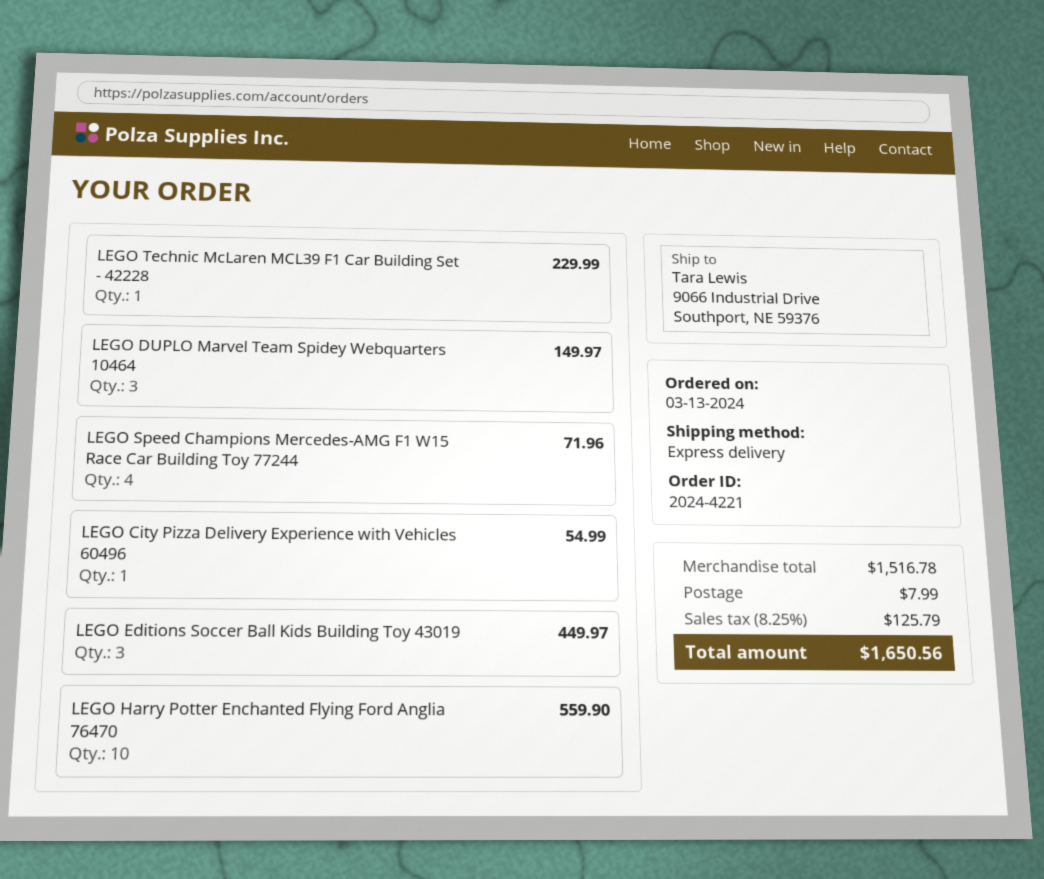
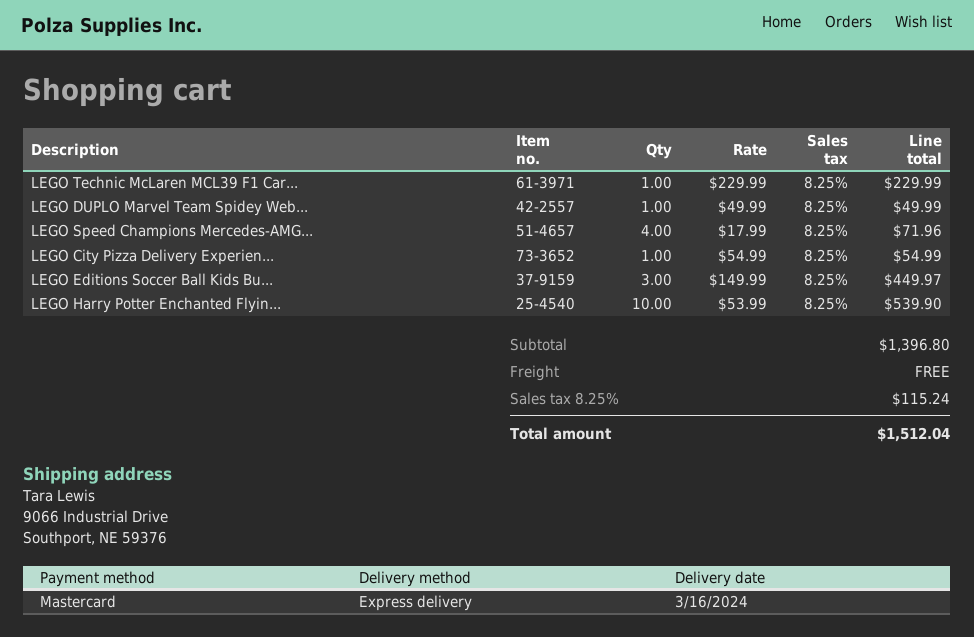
LEGO DUPLO Marvel Team Spidey Webquarters 10464: 3 for 149.97 -> 1 for 49.99
LEGO Harry Potter Enchanted Flying Ford Anglia 76470: 10 for 559.90 -> 10 for 539.90
subtotal: 1516.78 -> 1396.80
shipping: 7.99 -> 0.00
tax: 8.25% = 125.79 -> 8.25% = 115.24
total: 1650.56 -> 1512.04

